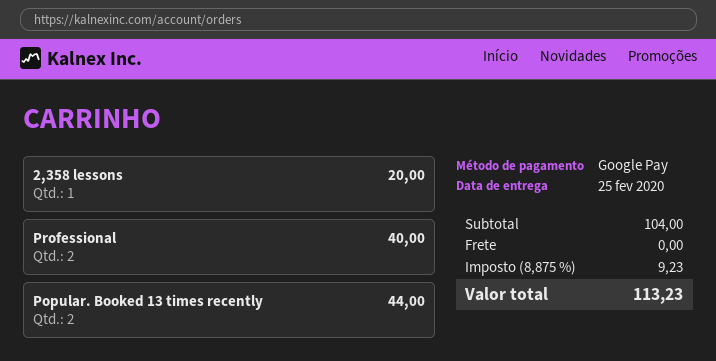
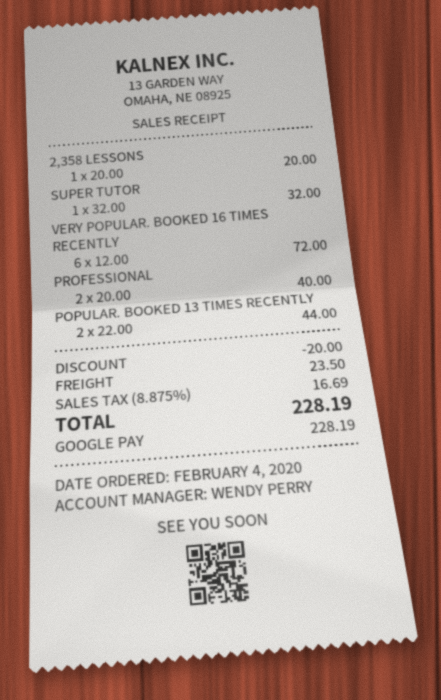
SUPER TUTOR: none -> 1 for 32.00
VERY POPULAR. BOOKED 16 TIMES RECENTLY: none -> 6 for 72.00
discount: none -> 20.00
shipping: 0.00 -> 23.50
tax: 8.875% = 9.23 -> 8.875% = 16.69
total: 113.23 -> 228.19

